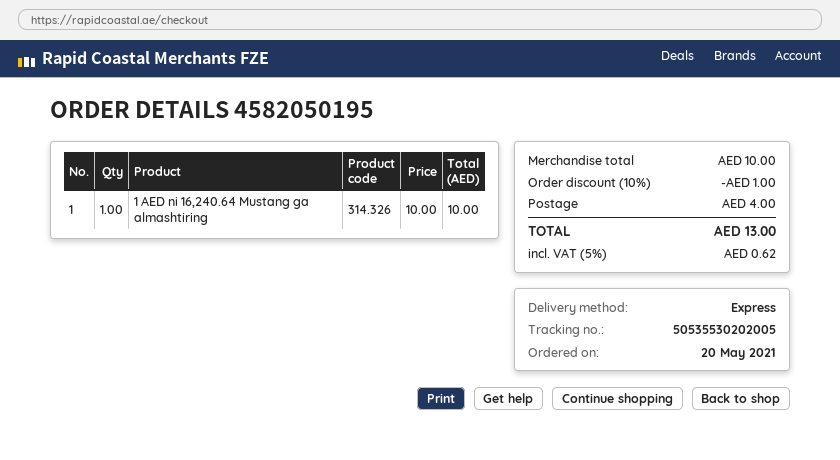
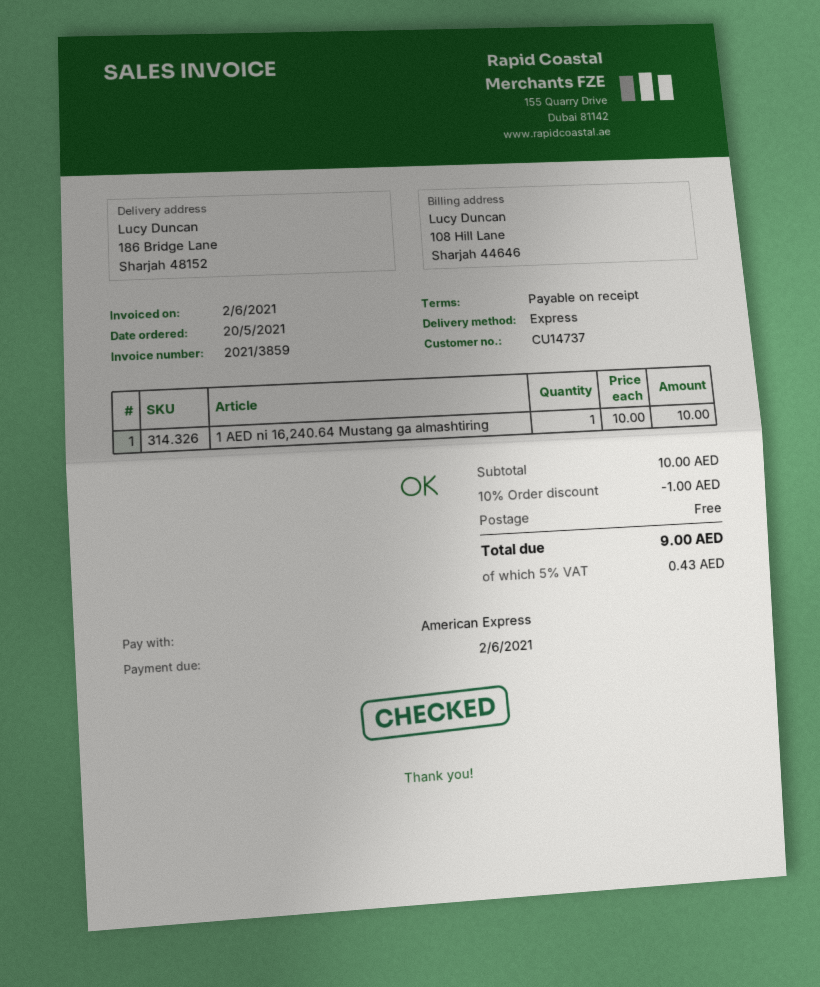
shipping: 4.00 -> 0.00
tax: 5% = 0.62 -> 5% = 0.43
total: 13.00 -> 9.00

